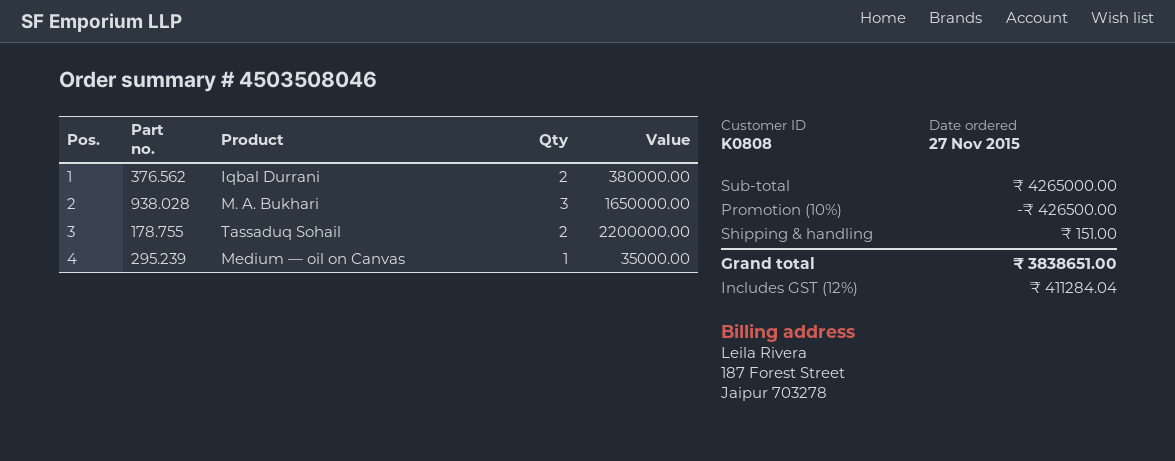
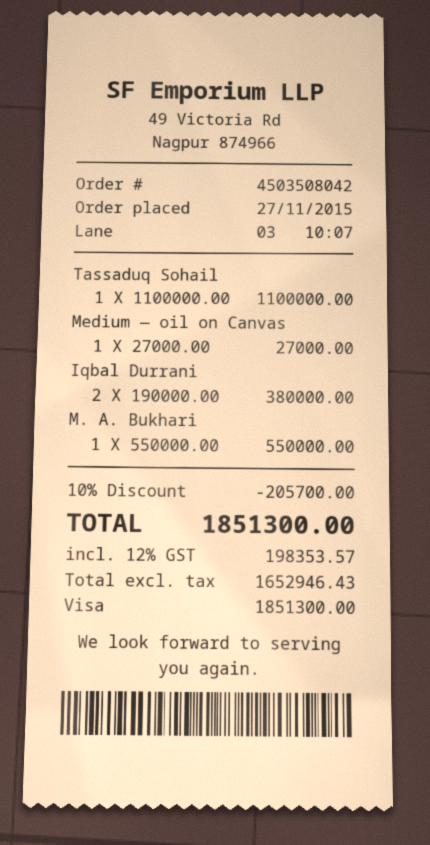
order number: 4503508046 -> 4503508042
M. A. Bukhari: 3 for 1650000.00 -> 1 for 550000.00
Tassaduq Sohail: 2 for 2200000.00 -> 1 for 1100000.00
Medium — oil on Canvas: 1 for 35000.00 -> 1 for 27000.00
discount: 10% = 426500.00 -> 10% = 205700.00
shipping: 151.00 -> none
tax: 12% = 411284.04 -> 12% = 198353.57
total: 3838651.00 -> 1851300.00

